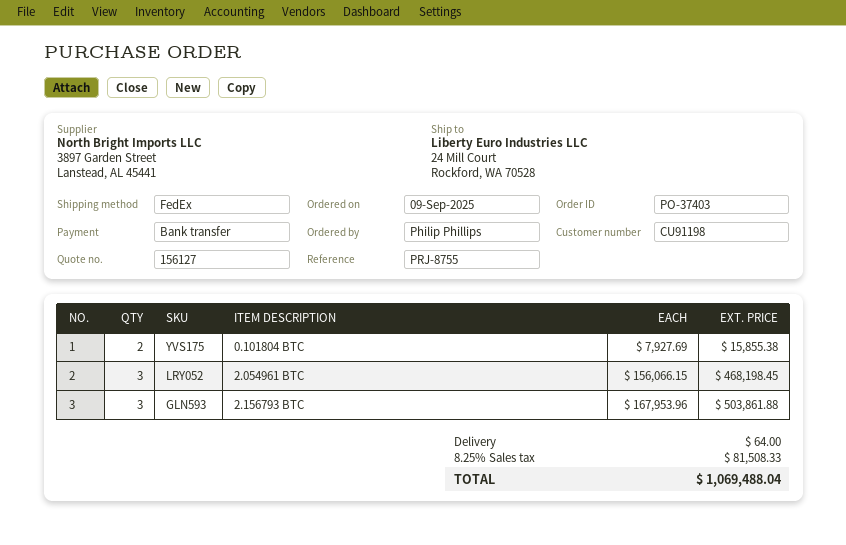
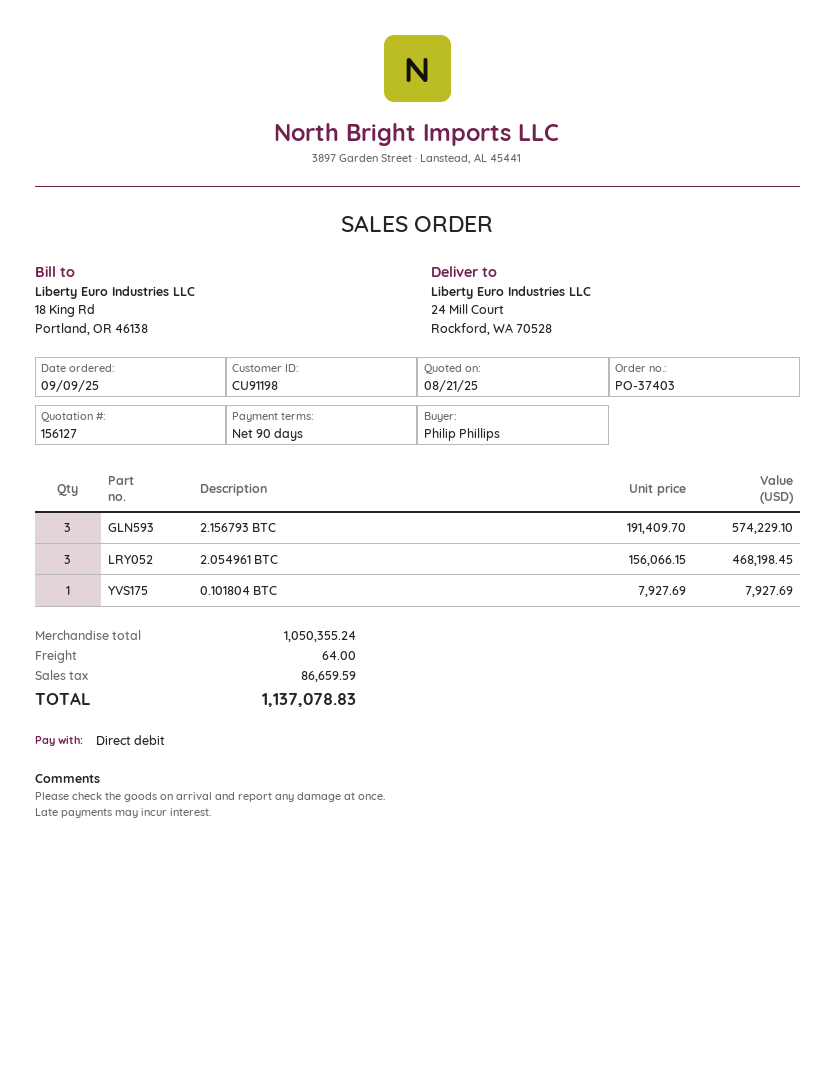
payment method: bank transfer -> direct debit
0.101804 BTC: 2 x 7927.69 = 15855.38 -> 1 x 7927.69 = 7927.69
2.156793 BTC: 3 x 167953.96 = 503861.88 -> 3 x 191409.70 = 574229.10
tax: 81508.33 -> 86659.59
total: 1069488.04 -> 1137078.83

